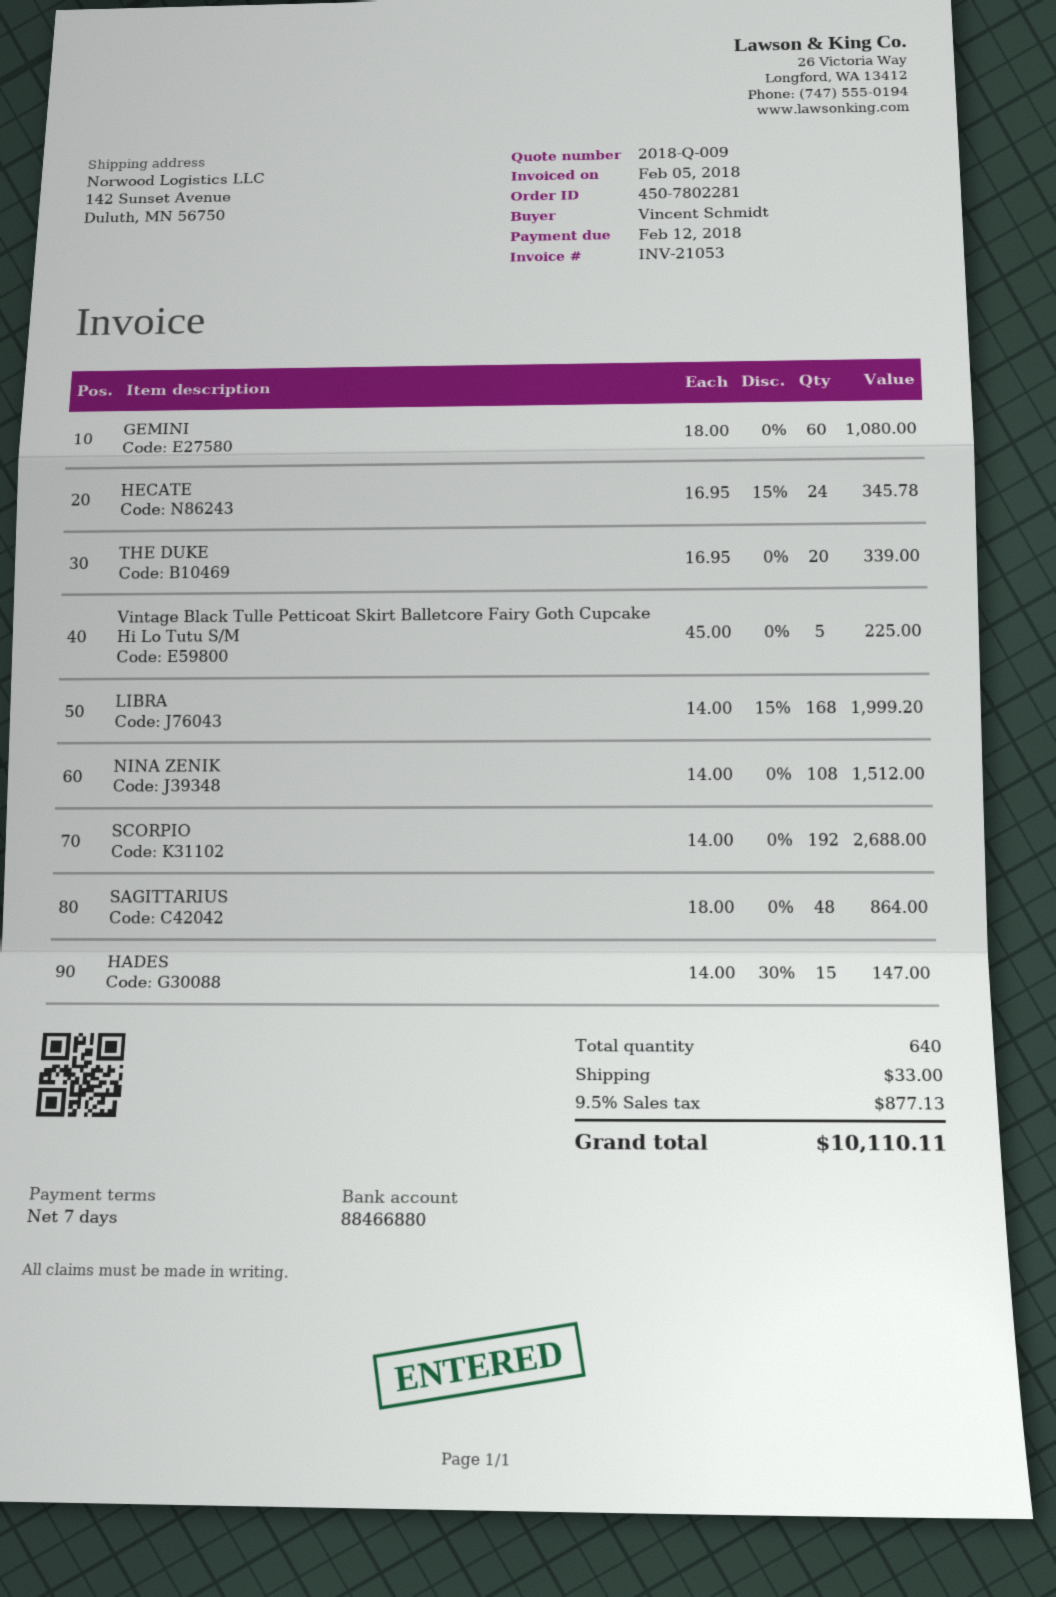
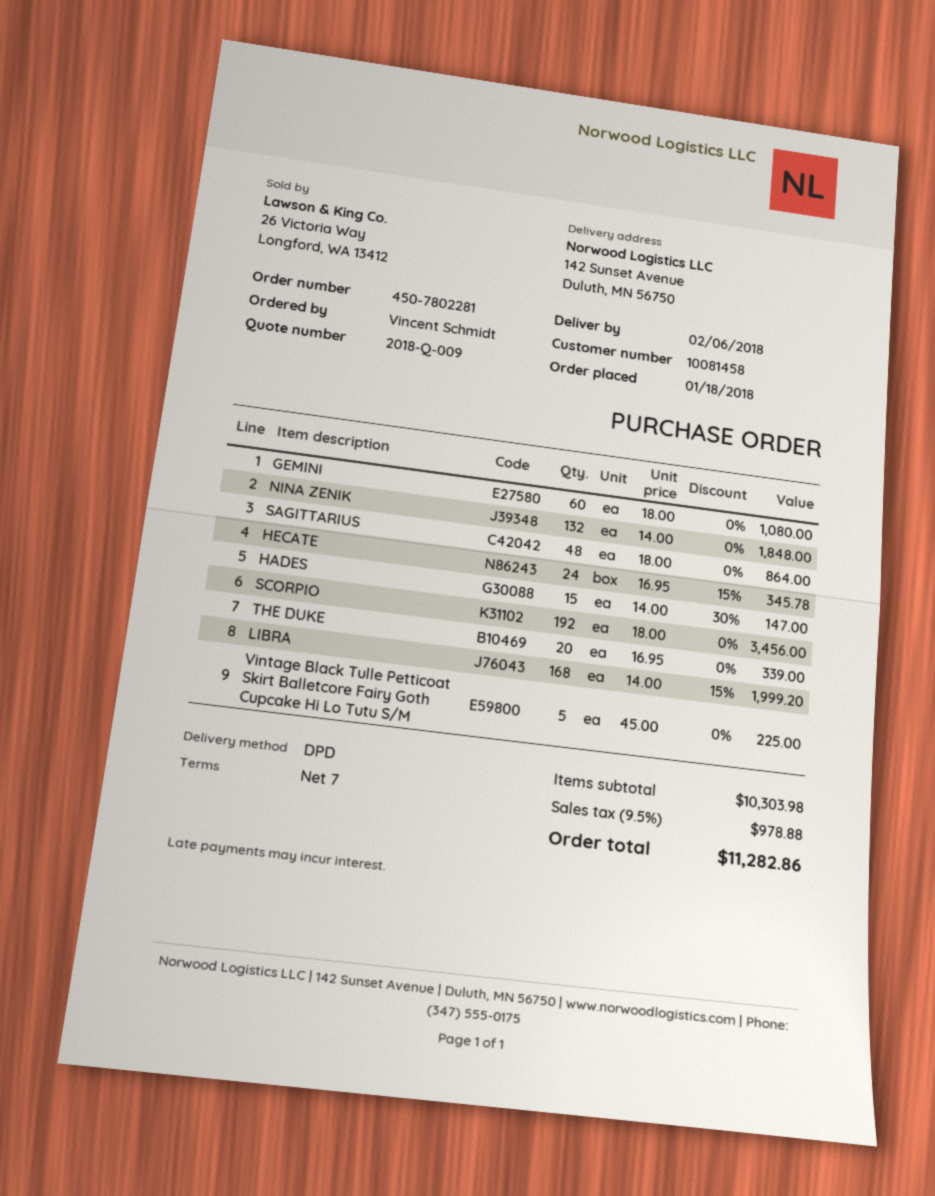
NINA ZENIK: 108 x 14.00 = 1512.00 -> 132 x 14.00 = 1848.00
SCORPIO: 192 x 14.00 = 2688.00 -> 192 x 18.00 = 3456.00
shipping: 33.00 -> none
tax: 9.5% = 877.13 -> 9.5% = 978.88
total: 10110.11 -> 11282.86

